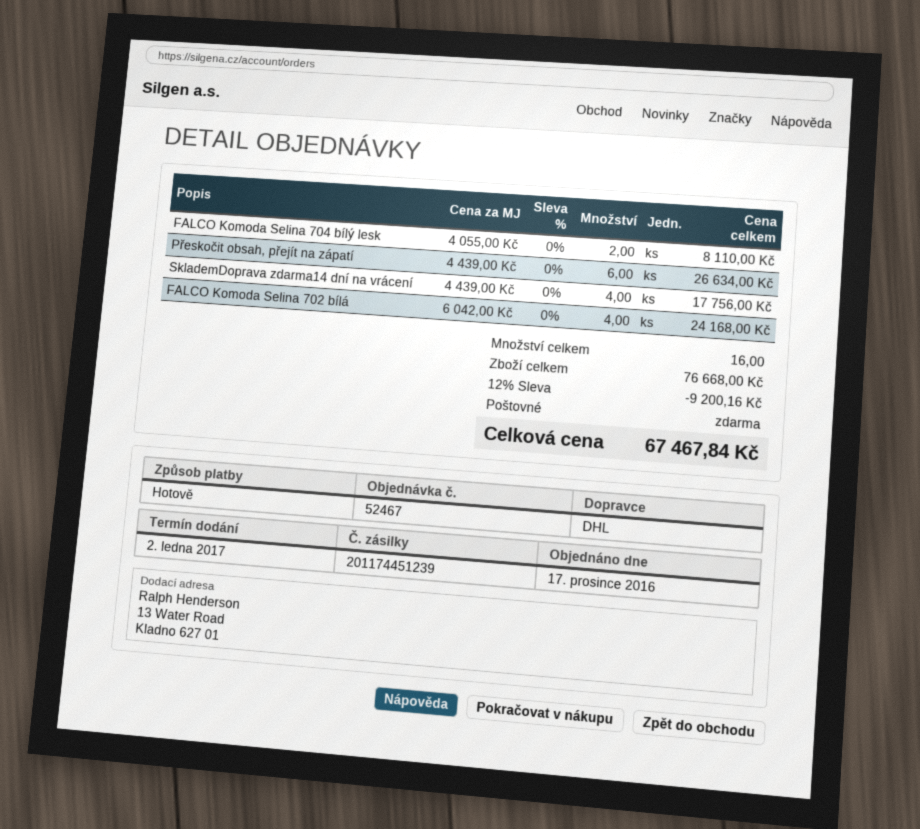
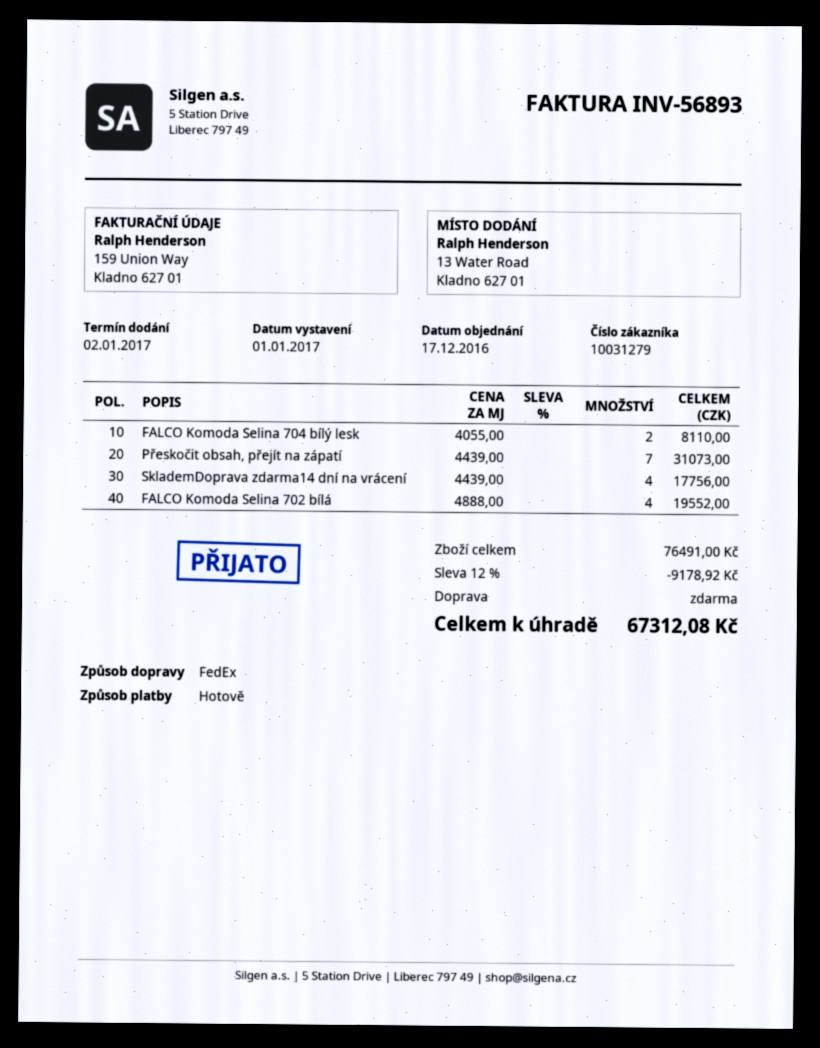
shipping method: DHL -> FedEx
Přeskočit obsah, přejít na zápatí: 6 x 4439.00 = 26634.00 -> 7 x 4439.00 = 31073.00
FALCO Komoda Selina 702 bílá: 4 x 6042.00 = 24168.00 -> 4 x 4888.00 = 19552.00
subtotal: 76668.00 -> 76491.00
discount: 12% = 9200.16 -> 12% = 9178.92
total: 67467.84 -> 67312.08

